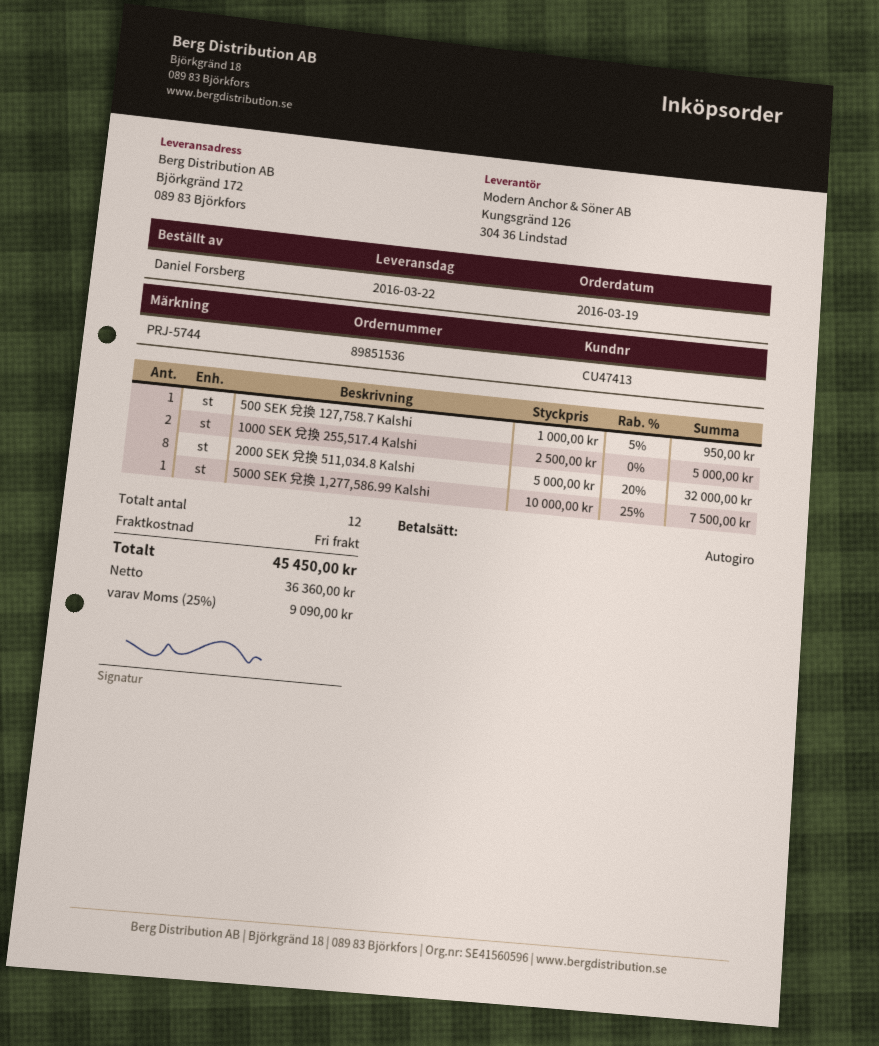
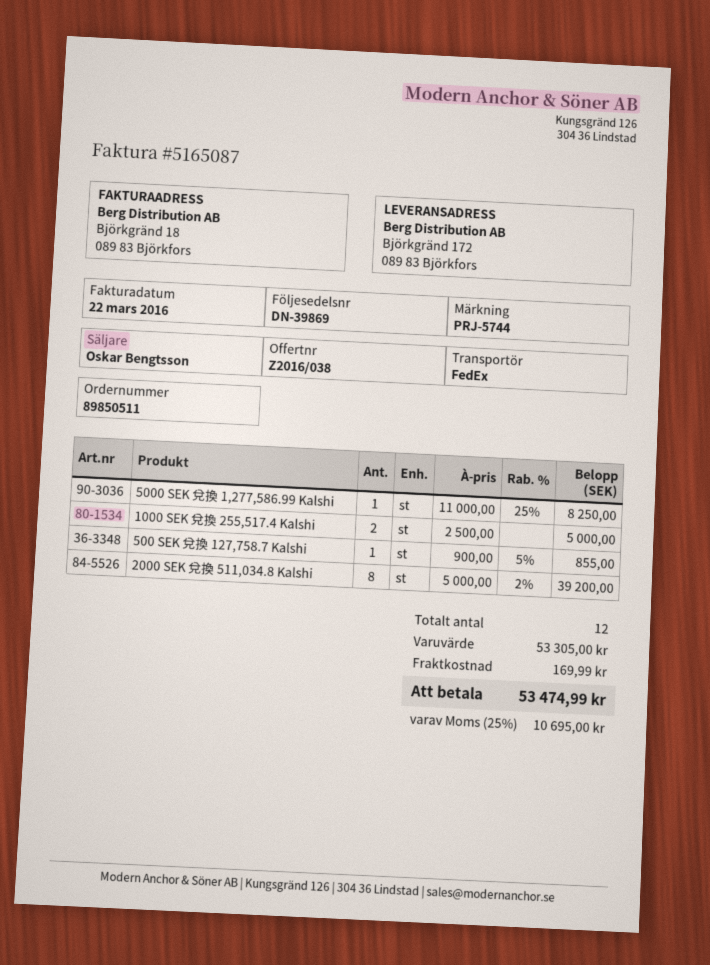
order number: 89851536 -> 89850511
500 SEK 兌換 127,758.7 Kalshi: 1 x 1000.00 - 5% = 950.00 -> 1 x 900.00 - 5% = 855.00
2000 SEK 兌換 511,034.8 Kalshi: 8 x 5000.00 - 20% = 32000.00 -> 8 x 5000.00 - 2% = 39200.00
5000 SEK 兌換 1,277,586.99 Kalshi: 1 x 10000.00 - 25% = 7500.00 -> 1 x 11000.00 - 25% = 8250.00
shipping: 0.00 -> 169.99
tax: 25% = 9090.00 -> 25% = 10695.00
total: 45450.00 -> 53474.99

